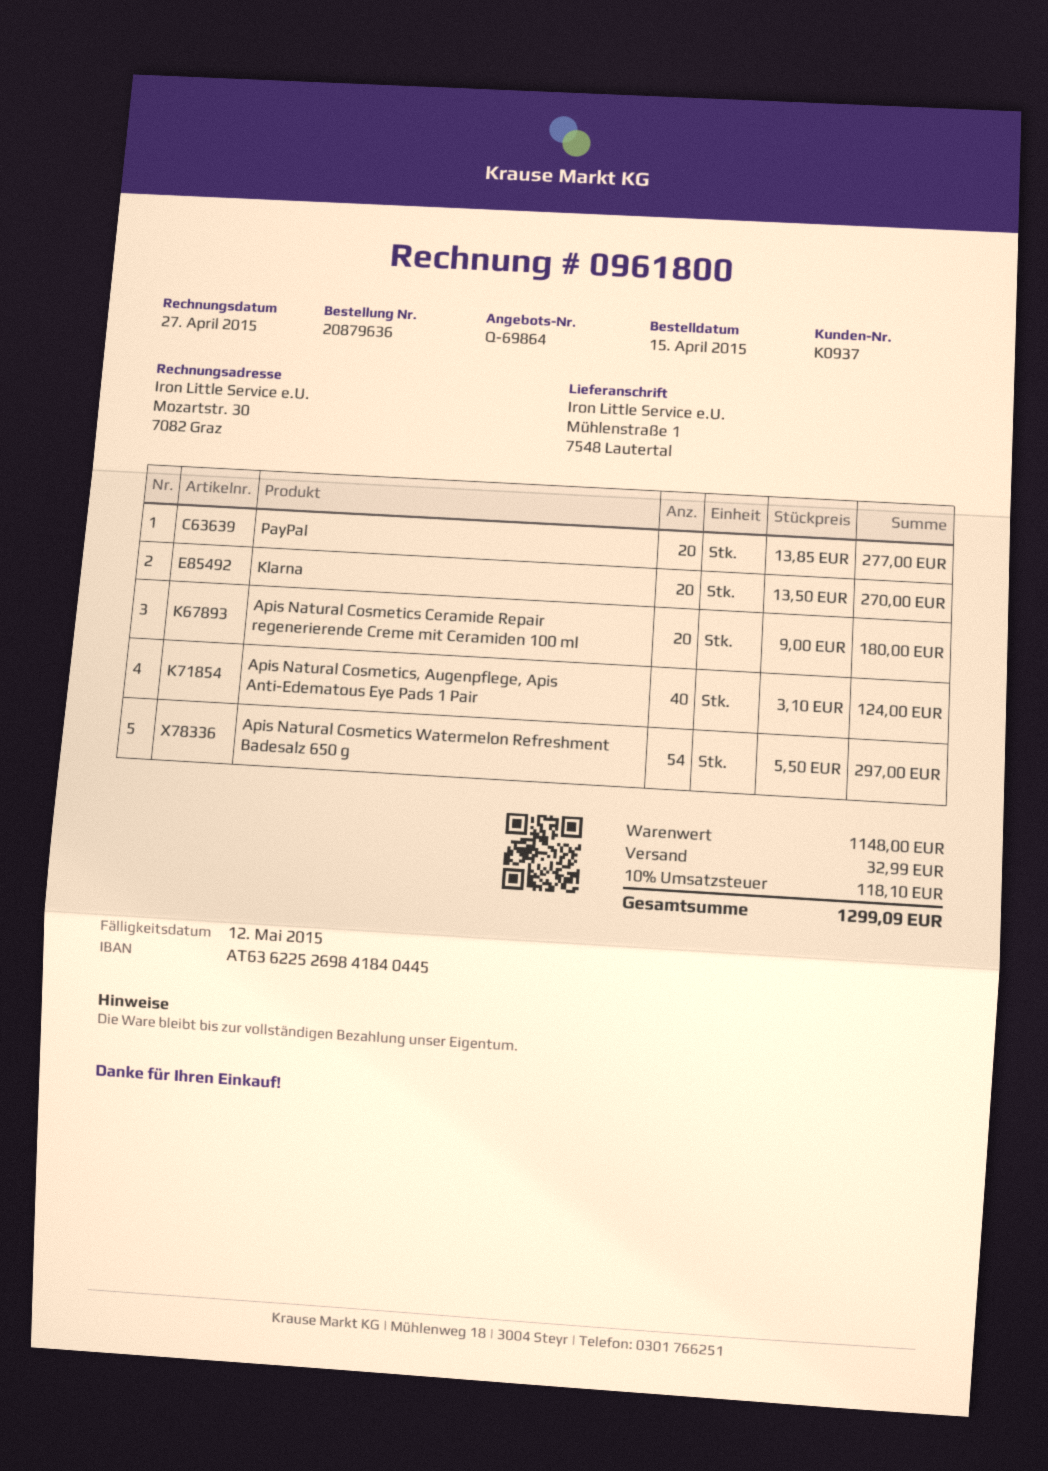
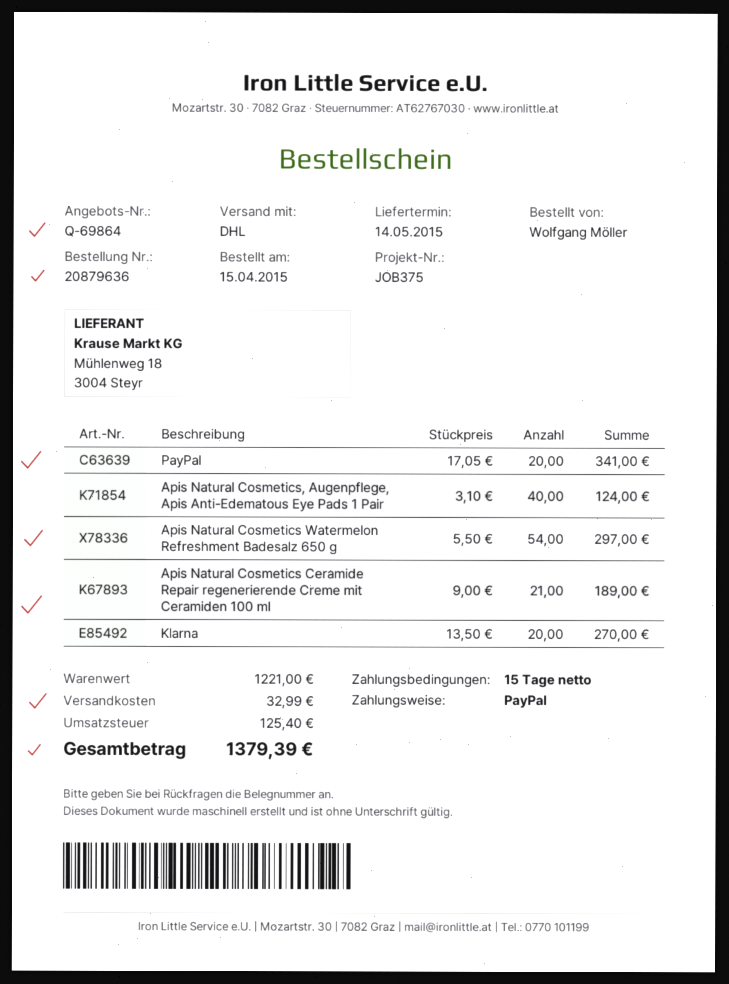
PayPal: 20 x 13.85 = 277.00 -> 20 x 17.05 = 341.00
Apis Natural Cosmetics Ceramide Repair regenerierende Creme mit Ceramiden 100 ml: 20 x 9.00 = 180.00 -> 21 x 9.00 = 189.00
subtotal: 1148.00 -> 1221.00
tax: 118.10 -> 125.40
total: 1299.09 -> 1379.39

